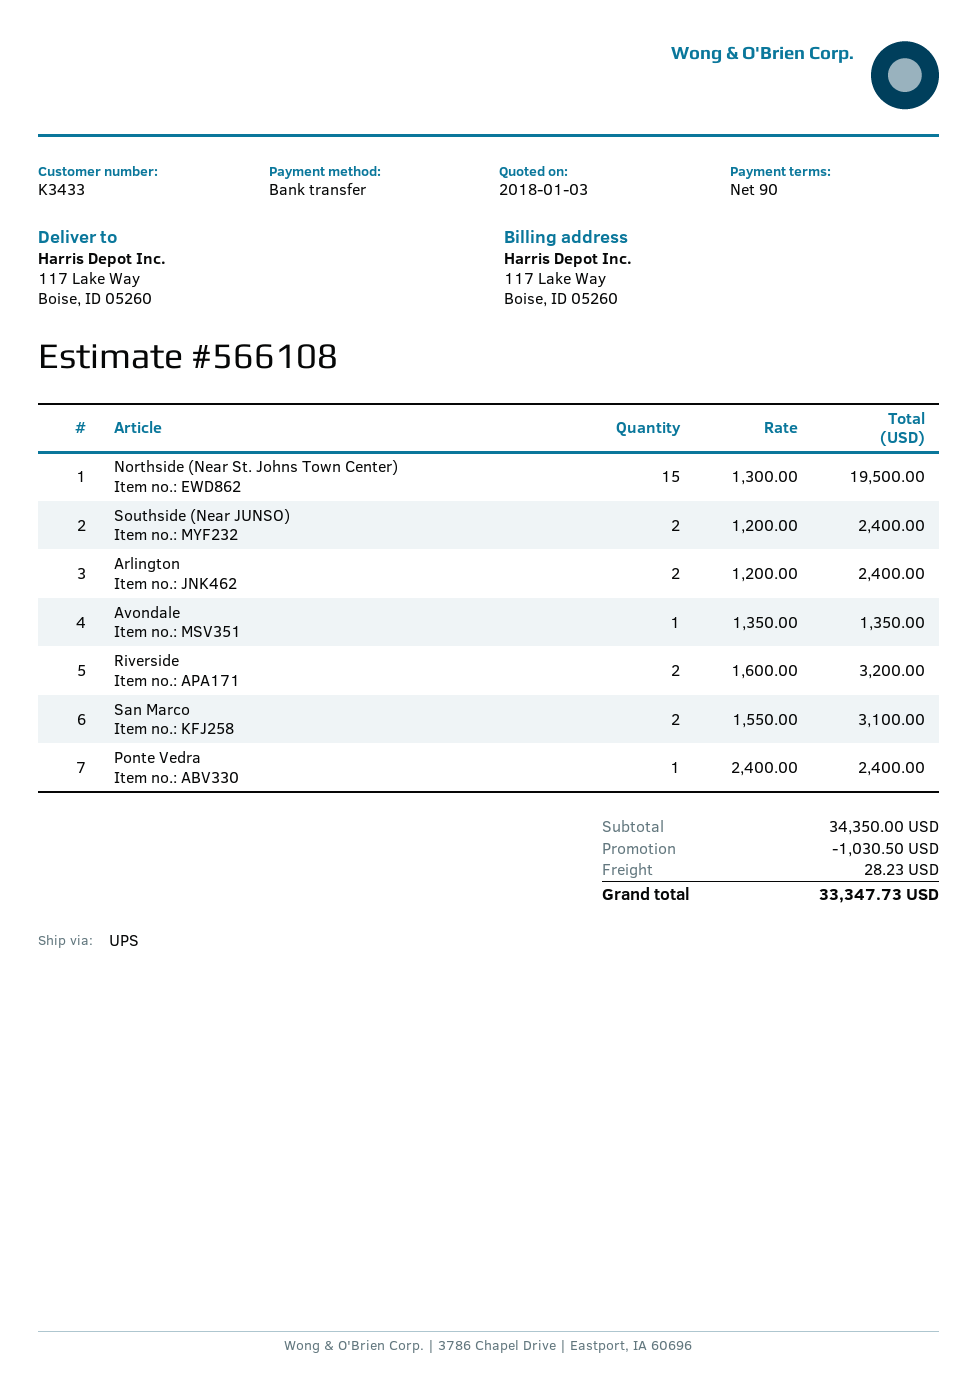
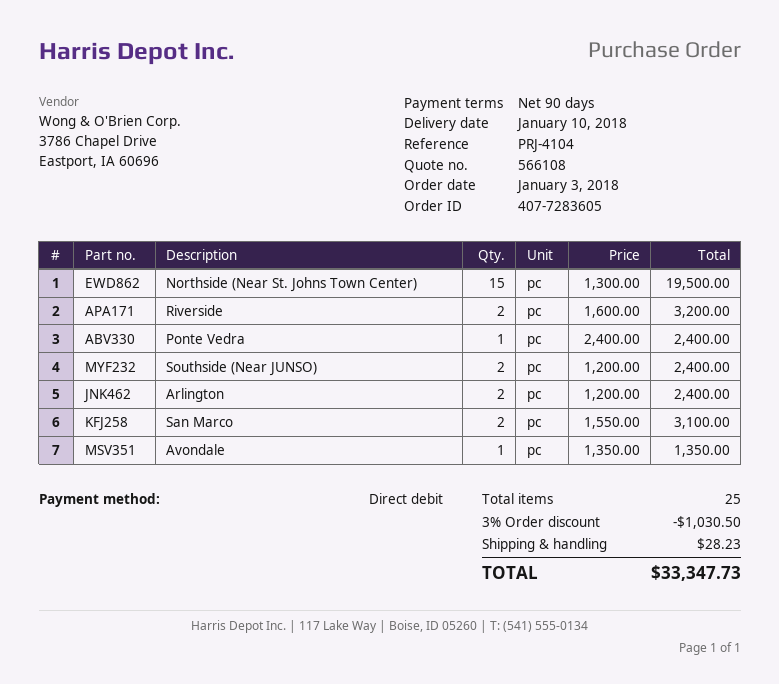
payment method: bank transfer -> direct debit

